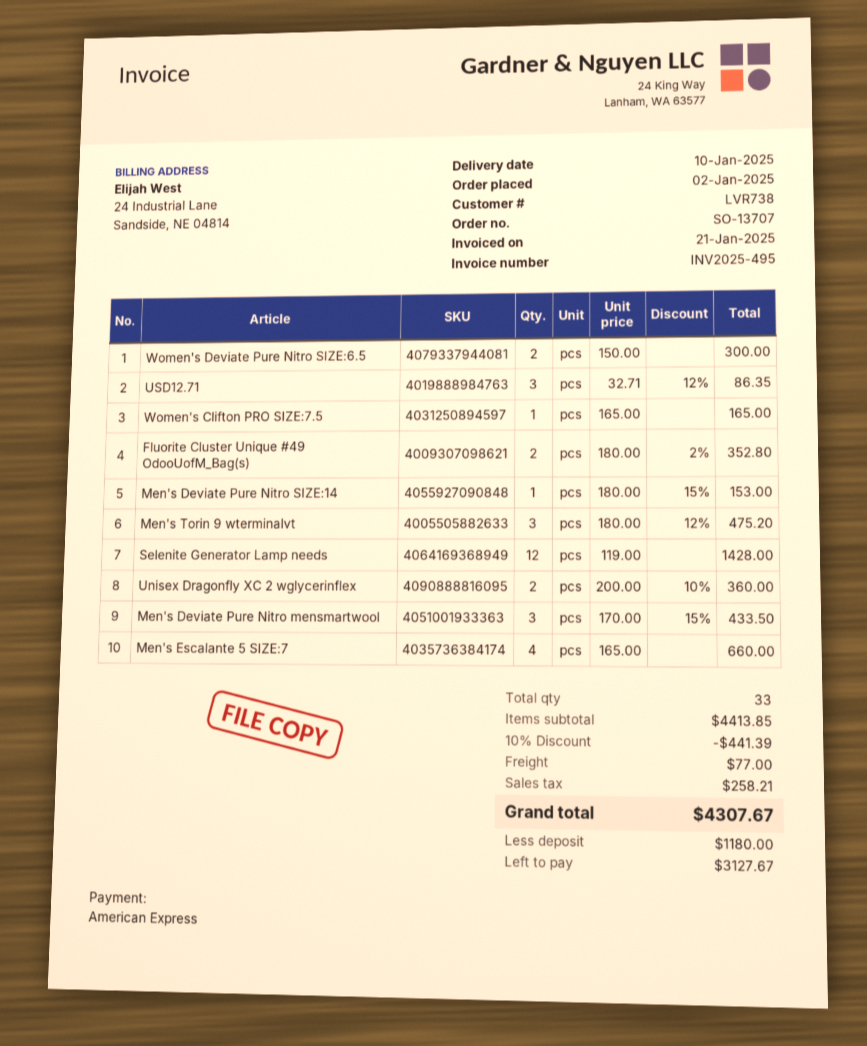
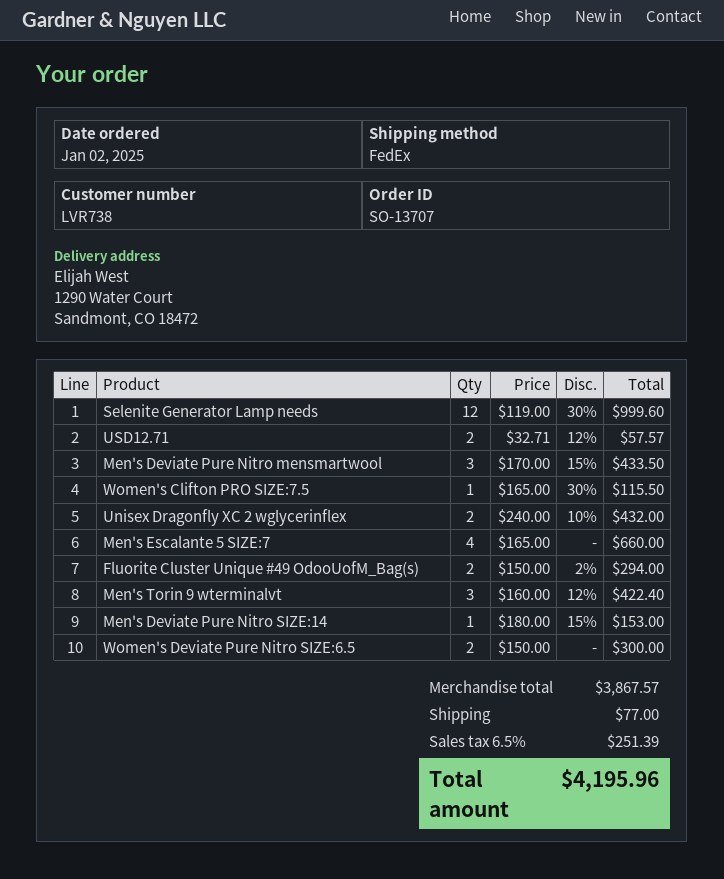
USD12.71: 3 x 32.71 - 12% = 86.35 -> 2 x 32.71 - 12% = 57.57
Women's Clifton PRO SIZE:7.5: 1 x 165.00 = 165.00 -> 1 x 165.00 - 30% = 115.50
Fluorite Cluster Unique #49 OdooUofM_Bag(s): 2 x 180.00 - 2% = 352.80 -> 2 x 150.00 - 2% = 294.00
Men's Torin 9 wterminalvt: 3 x 180.00 - 12% = 475.20 -> 3 x 160.00 - 12% = 422.40
Selenite Generator Lamp needs: 12 x 119.00 = 1428.00 -> 12 x 119.00 - 30% = 999.60
Unisex Dragonfly XC 2 wglycerinflex: 2 x 200.00 - 10% = 360.00 -> 2 x 240.00 - 10% = 432.00
subtotal: 4413.85 -> 3867.57
discount: 10% = 441.39 -> none
tax: 258.21 -> 251.39
total: 4307.67 -> 4195.96

